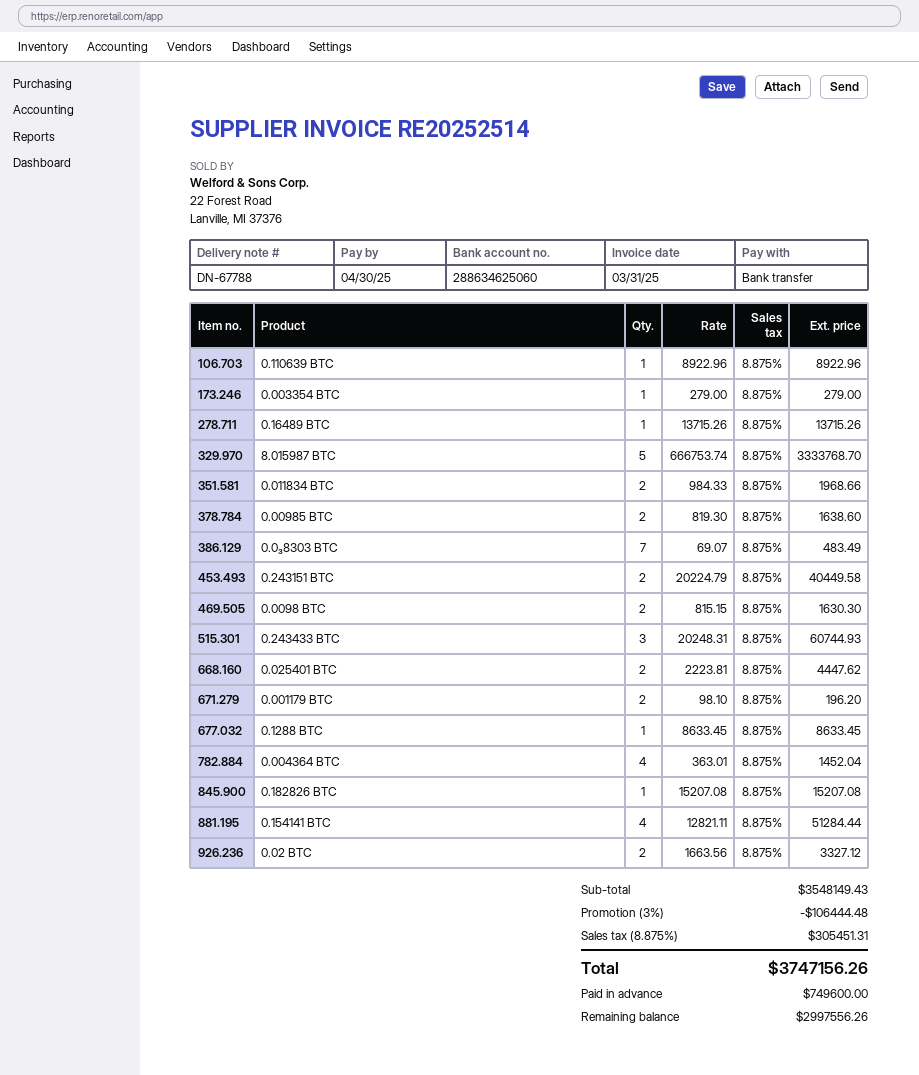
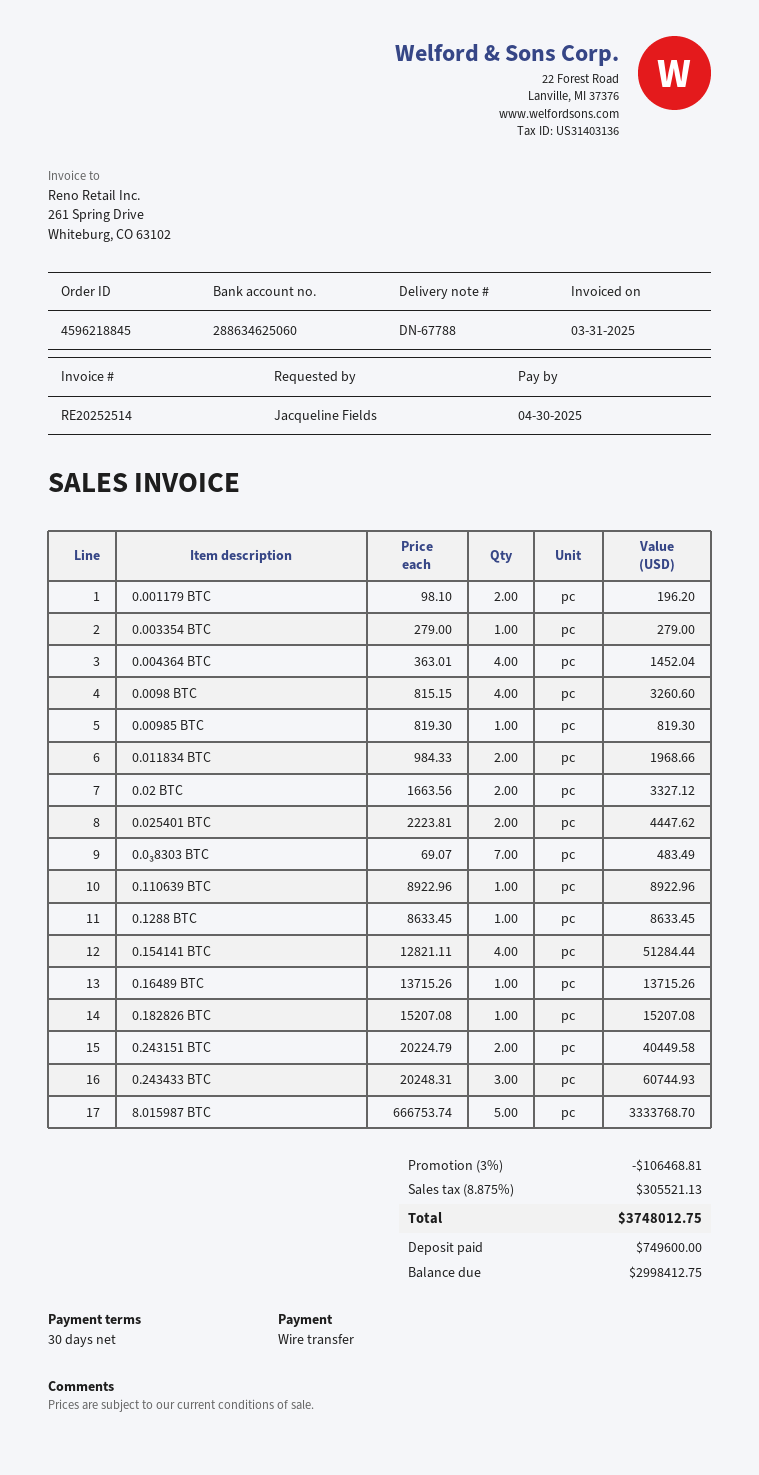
0.00985 BTC: 2 x 819.30 = 1638.60 -> 1 x 819.30 = 819.30
0.0098 BTC: 2 x 815.15 = 1630.30 -> 4 x 815.15 = 3260.60
discount: 3% = 106444.48 -> 3% = 106468.81
tax: 8.875% = 305451.31 -> 8.875% = 305521.13
total: 3747156.26 -> 3748012.75
balance: 2997556.26 -> 2998412.75

